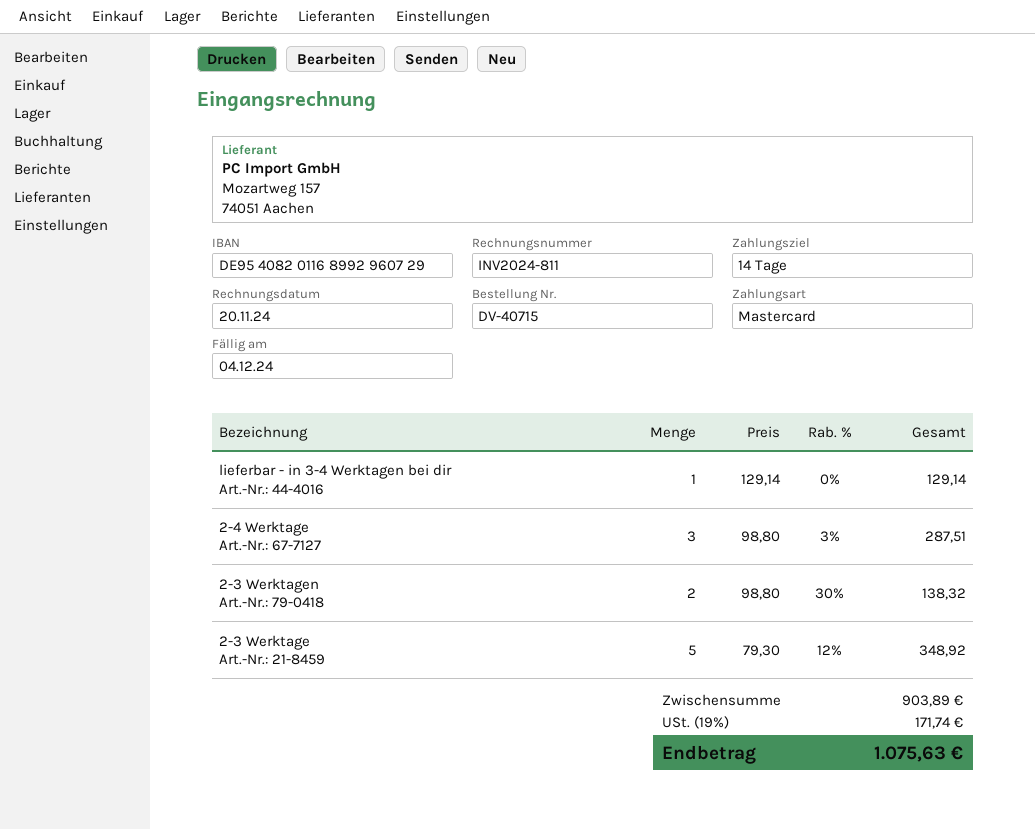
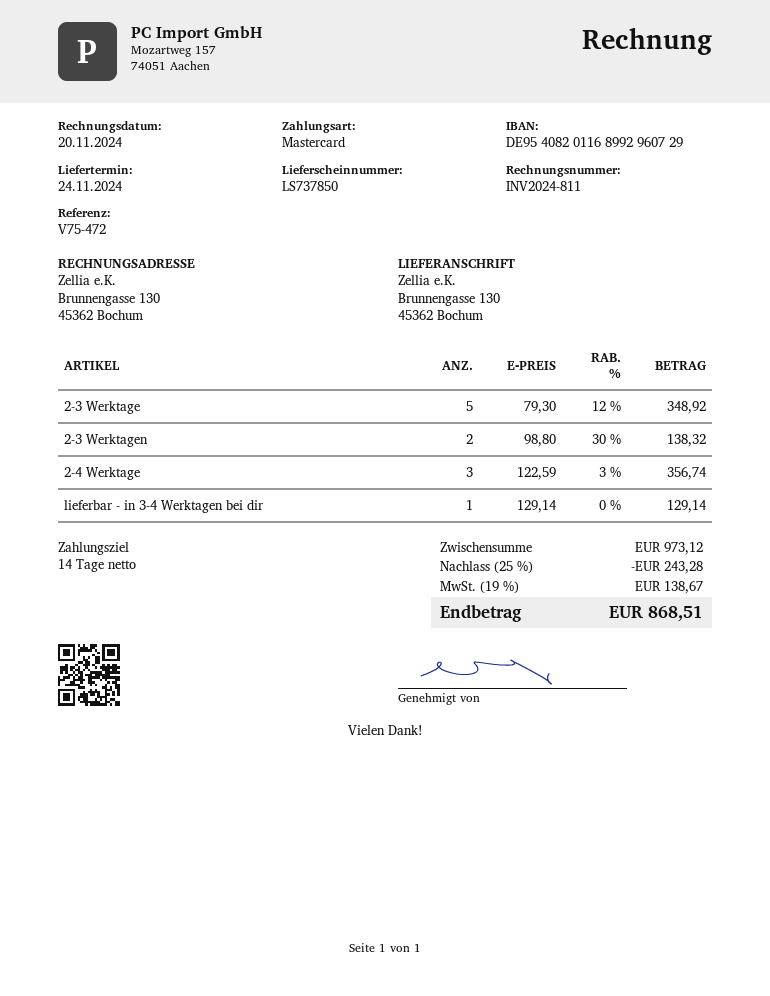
2-4 Werktage: 3 x 98.80 - 3% = 287.51 -> 3 x 122.59 - 3% = 356.74
subtotal: 903.89 -> 973.12
discount: none -> 25% = 243.28
tax: 19% = 171.74 -> 19% = 138.67
total: 1075.63 -> 868.51

